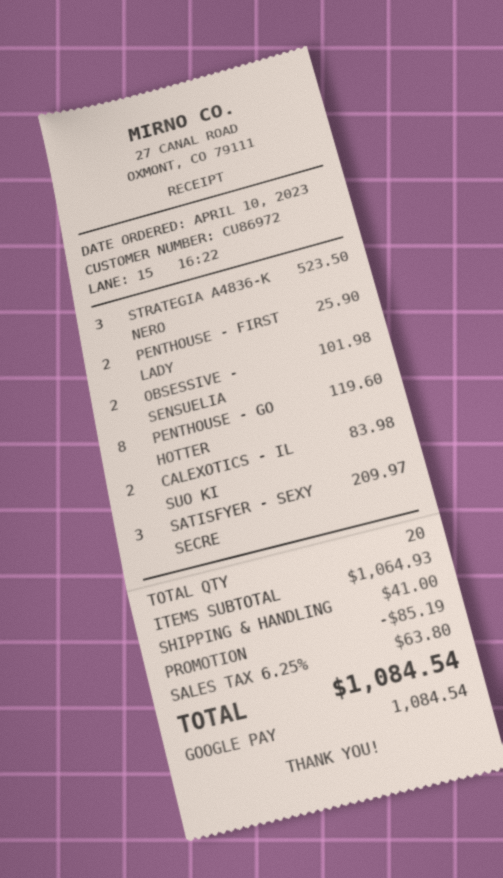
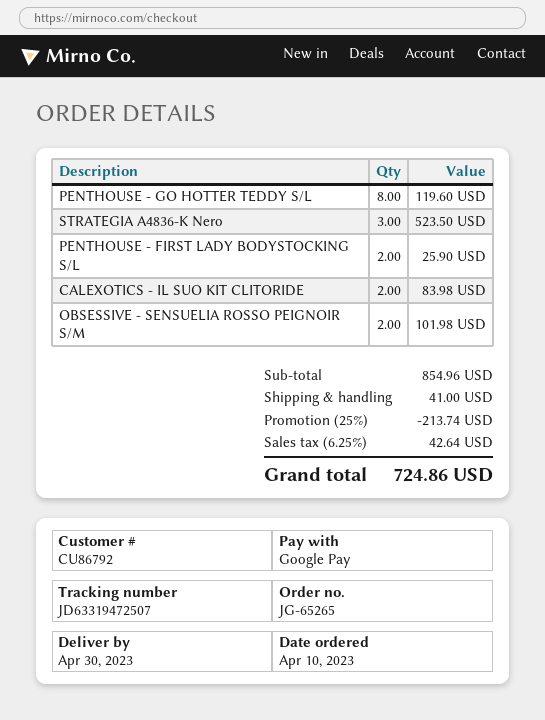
customer number: CU86972 -> CU86792
SATISFYER - SEXY SECRE: 3 for 209.97 -> none
subtotal: 1064.93 -> 854.96
discount: 85.19 -> 213.74
tax: 6.25% = 63.80 -> 6.25% = 42.64
total: 1084.54 -> 724.86

